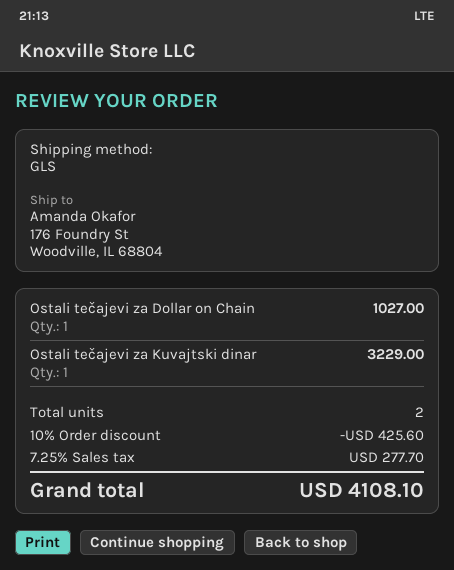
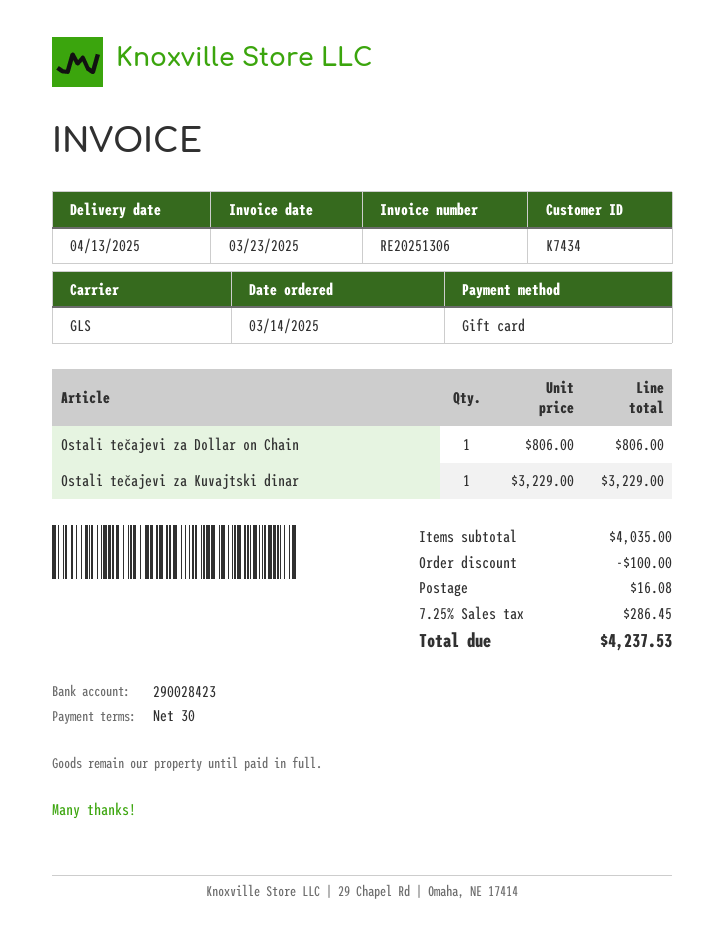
Ostali tečajevi za Dollar on Chain: 1 for 1027.00 -> 1 for 806.00
discount: 425.60 -> 100.00
shipping: none -> 16.08
tax: 7.25% = 277.70 -> 7.25% = 286.45
total: 4108.10 -> 4237.53

